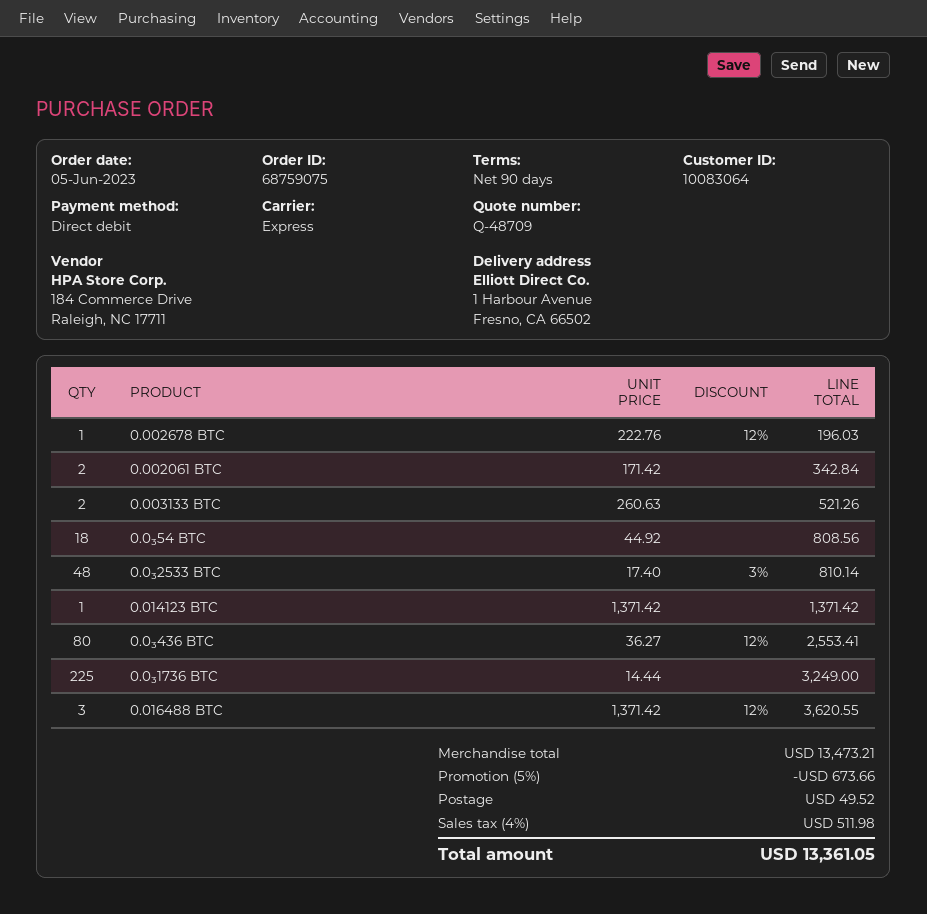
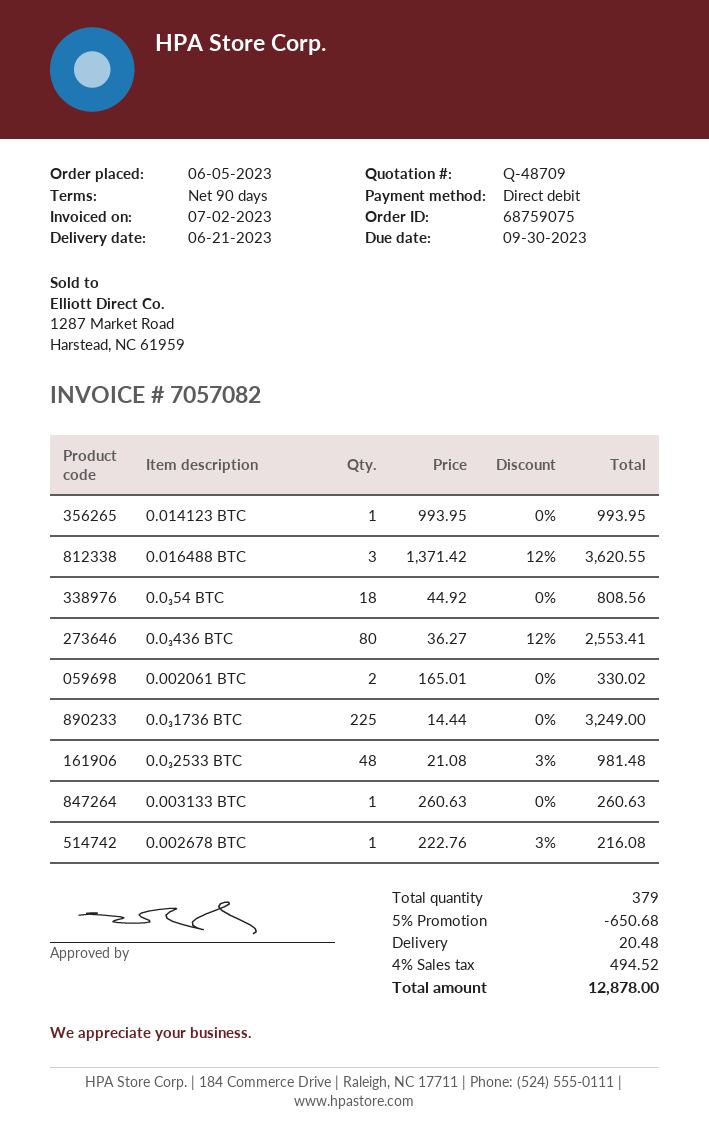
0.002678 BTC: 1 x 222.76 - 12% = 196.03 -> 1 x 222.76 - 3% = 216.08
0.002061 BTC: 2 x 171.42 = 342.84 -> 2 x 165.01 = 330.02
0.003133 BTC: 2 x 260.63 = 521.26 -> 1 x 260.63 = 260.63
0.0₃2533 BTC: 48 x 17.40 - 3% = 810.14 -> 48 x 21.08 - 3% = 981.48
0.014123 BTC: 1 x 1371.42 = 1371.42 -> 1 x 993.95 = 993.95
discount: 5% = 673.66 -> 5% = 650.68
shipping: 49.52 -> 20.48
tax: 4% = 511.98 -> 4% = 494.52
total: 13361.05 -> 12878.00

